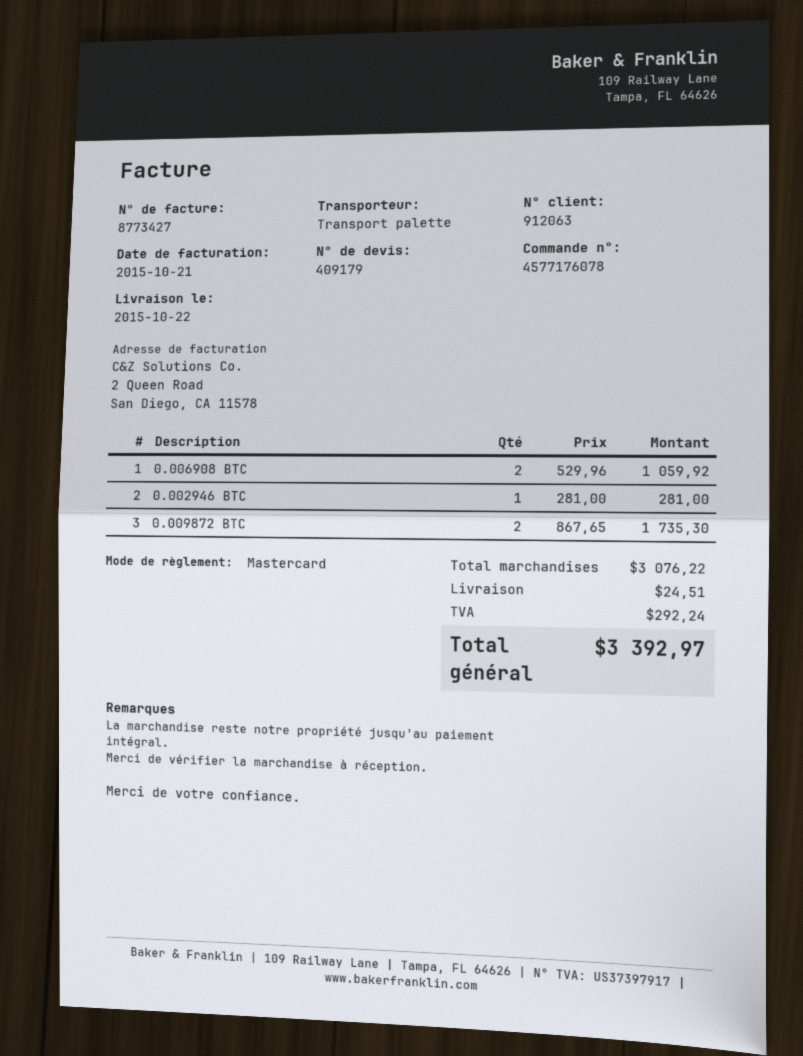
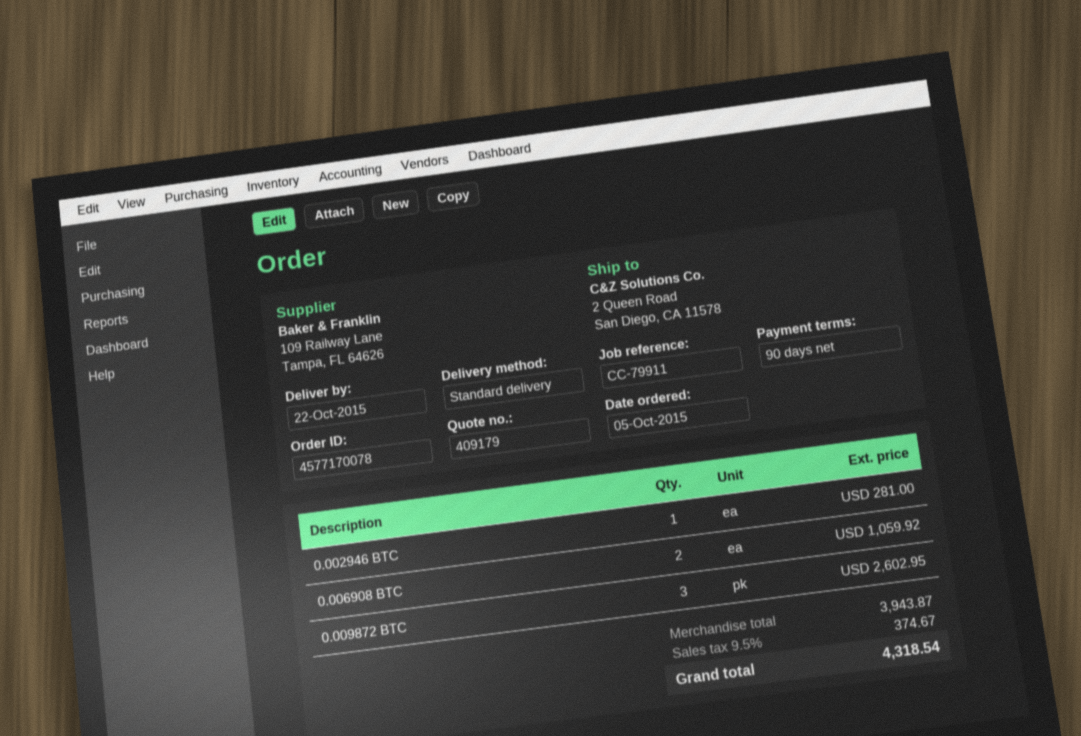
order number: 4577176078 -> 4577170078
shipping method: pallet freight -> standard
0.009872 BTC: 2 for 1735.30 -> 3 for 2602.95
subtotal: 3076.22 -> 3943.87
shipping: 24.51 -> none
tax: 292.24 -> 374.67
total: 3392.97 -> 4318.54

